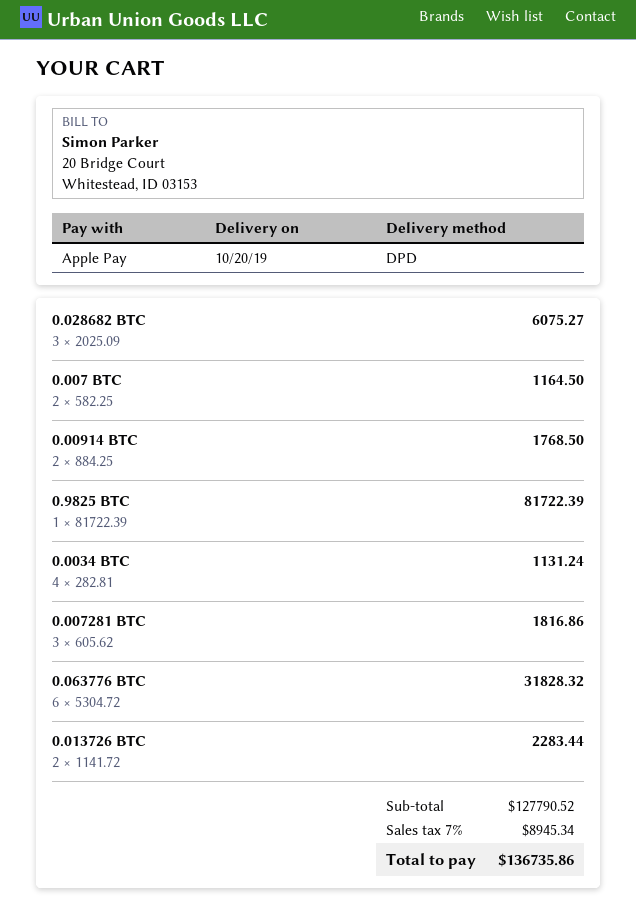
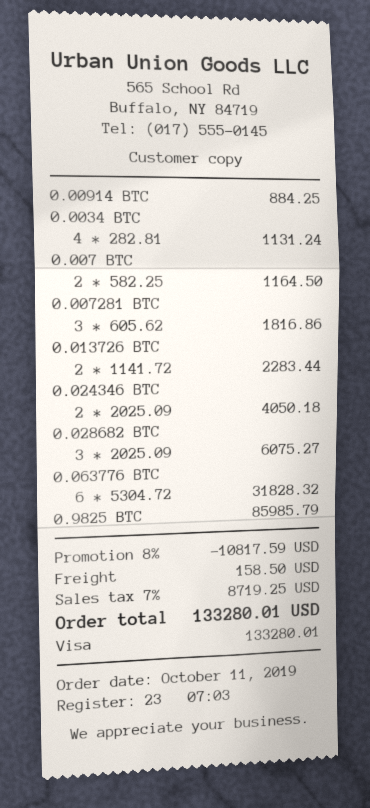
payment method: Apple Pay -> Visa
0.00914 BTC: 2 x 884.25 = 1768.50 -> 1 x 884.25 = 884.25
0.9825 BTC: 1 x 81722.39 = 81722.39 -> 1 x 85985.79 = 85985.79
0.024346 BTC: none -> 2 x 2025.09 = 4050.18
discount: none -> 8% = 10817.59
shipping: none -> 158.50
tax: 7% = 8945.34 -> 7% = 8719.25
total: 136735.86 -> 133280.01

